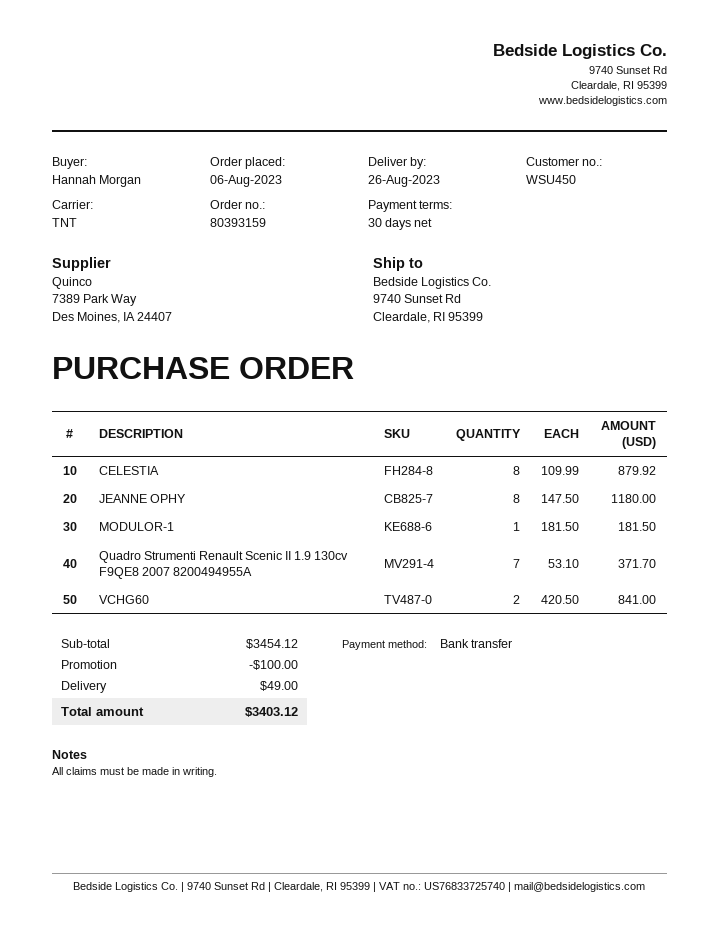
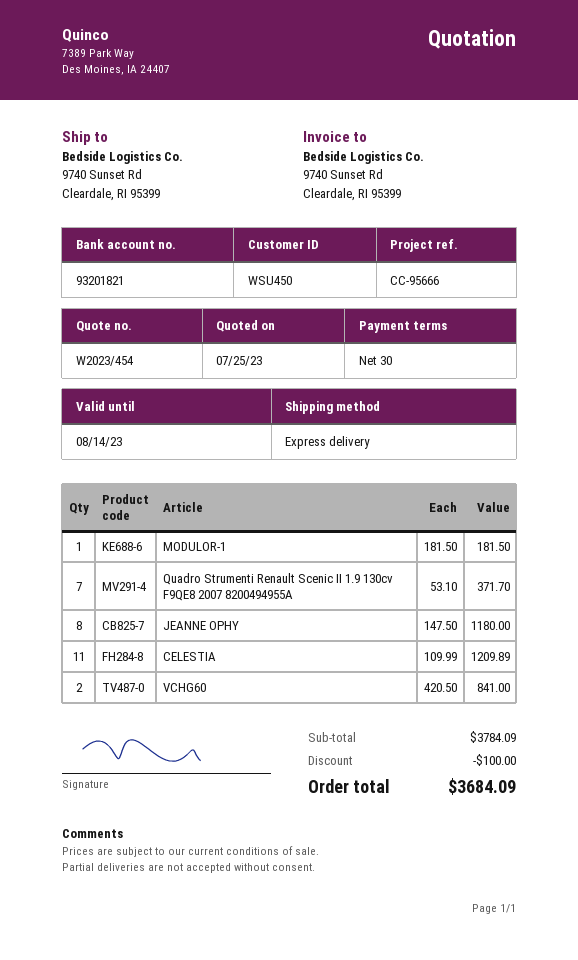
shipping method: TNT -> express
CELESTIA: 8 x 109.99 = 879.92 -> 11 x 109.99 = 1209.89
subtotal: 3454.12 -> 3784.09
shipping: 49.00 -> none
total: 3403.12 -> 3684.09

